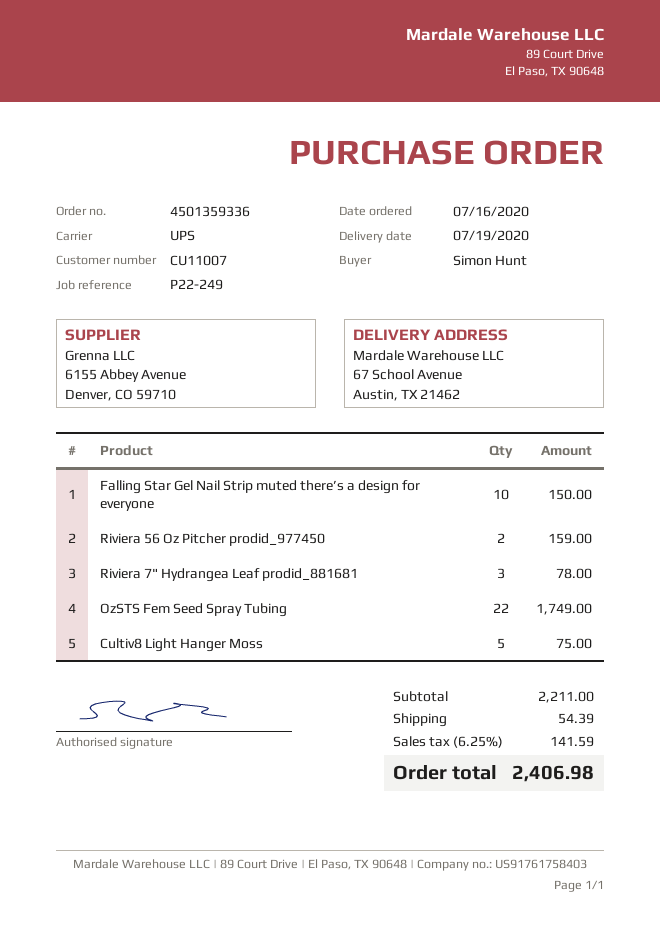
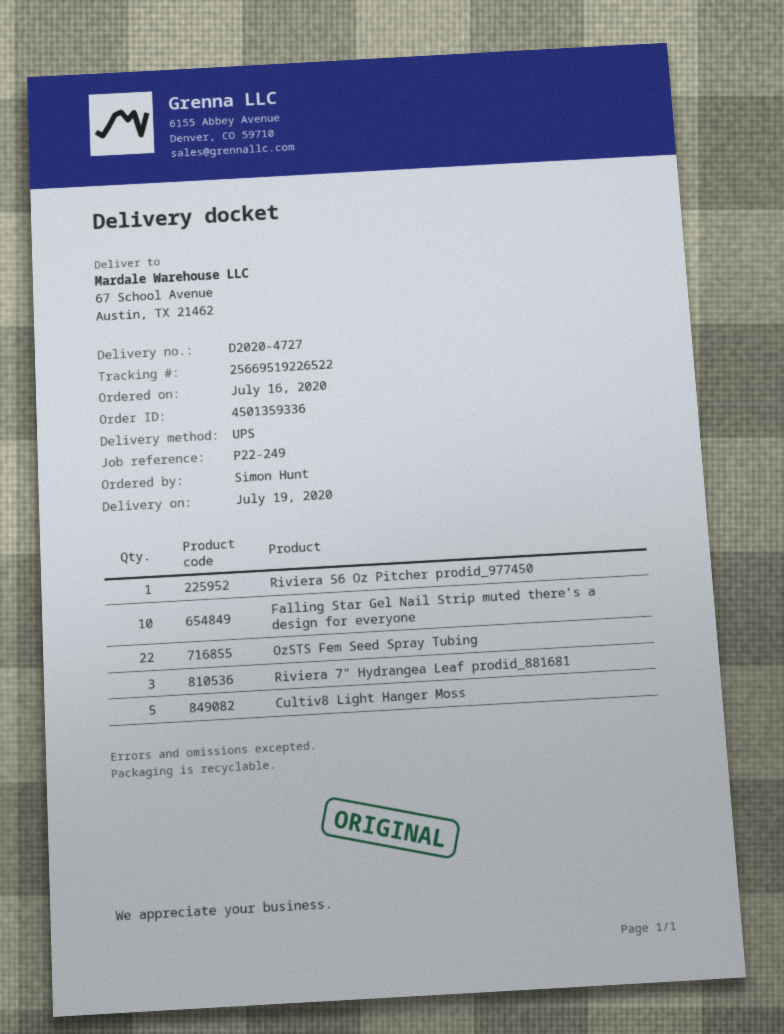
Riviera 56 Oz Pitcher prodid_977450: 2 -> 1

